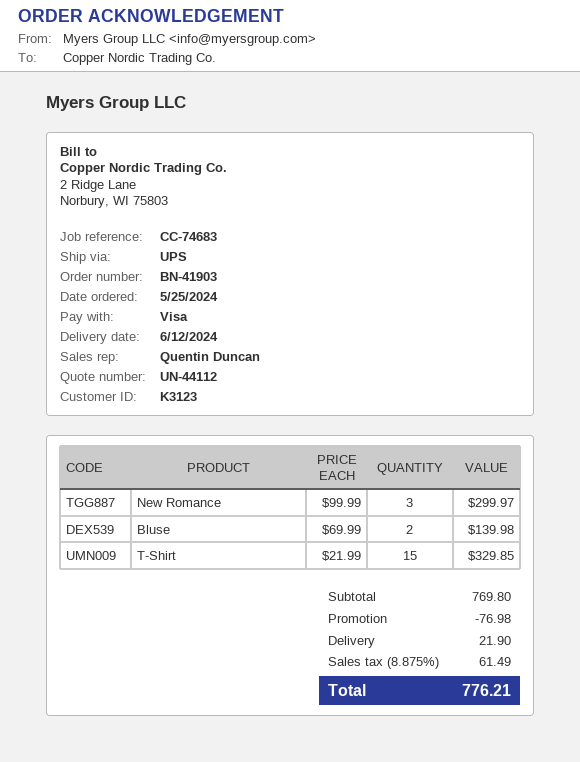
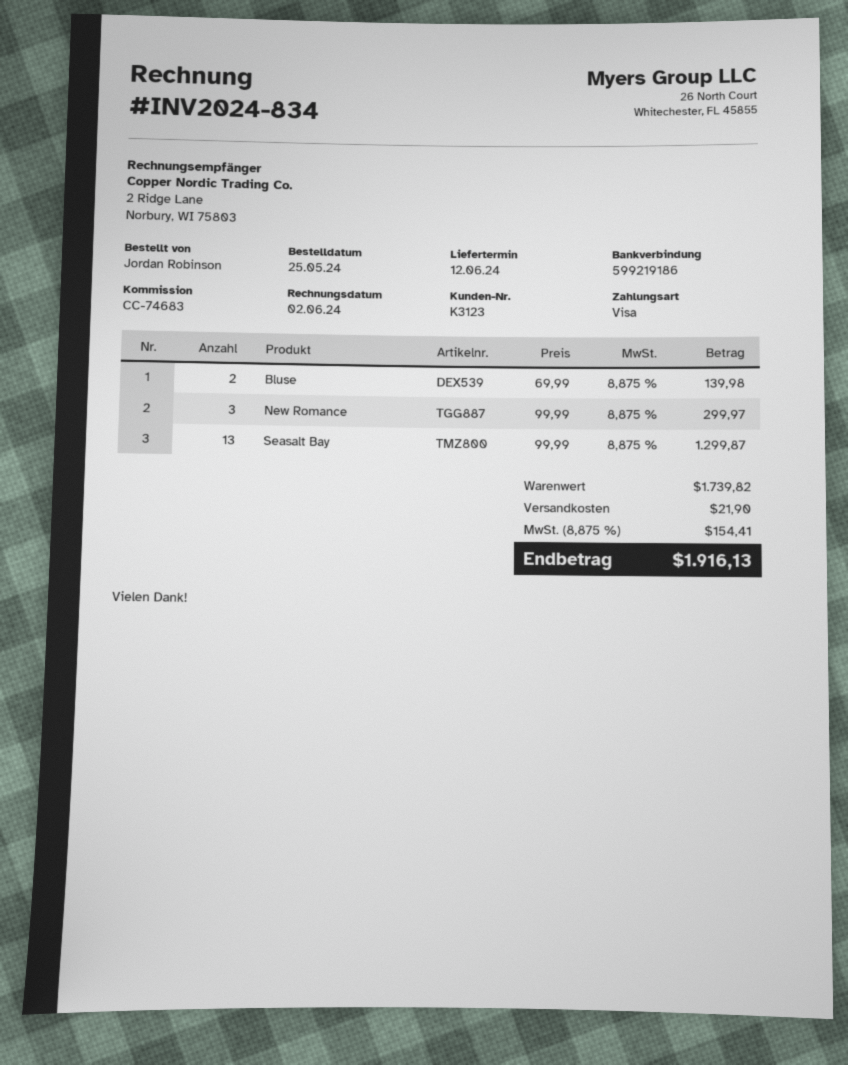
T-Shirt: 15 x 21.99 = 329.85 -> none
Seasalt Bay: none -> 13 x 99.99 = 1299.87
subtotal: 769.80 -> 1739.82
discount: 76.98 -> none
tax: 8.875% = 61.49 -> 8.875% = 154.41
total: 776.21 -> 1916.13

